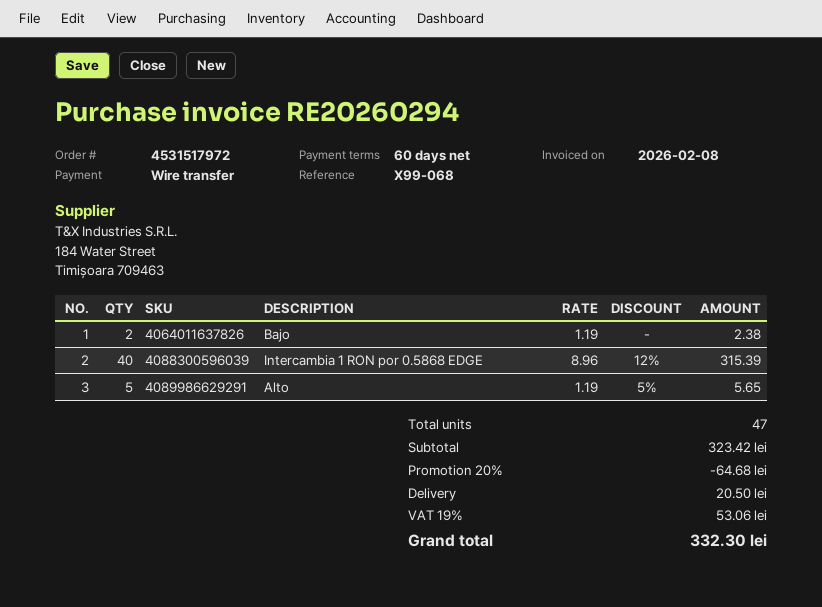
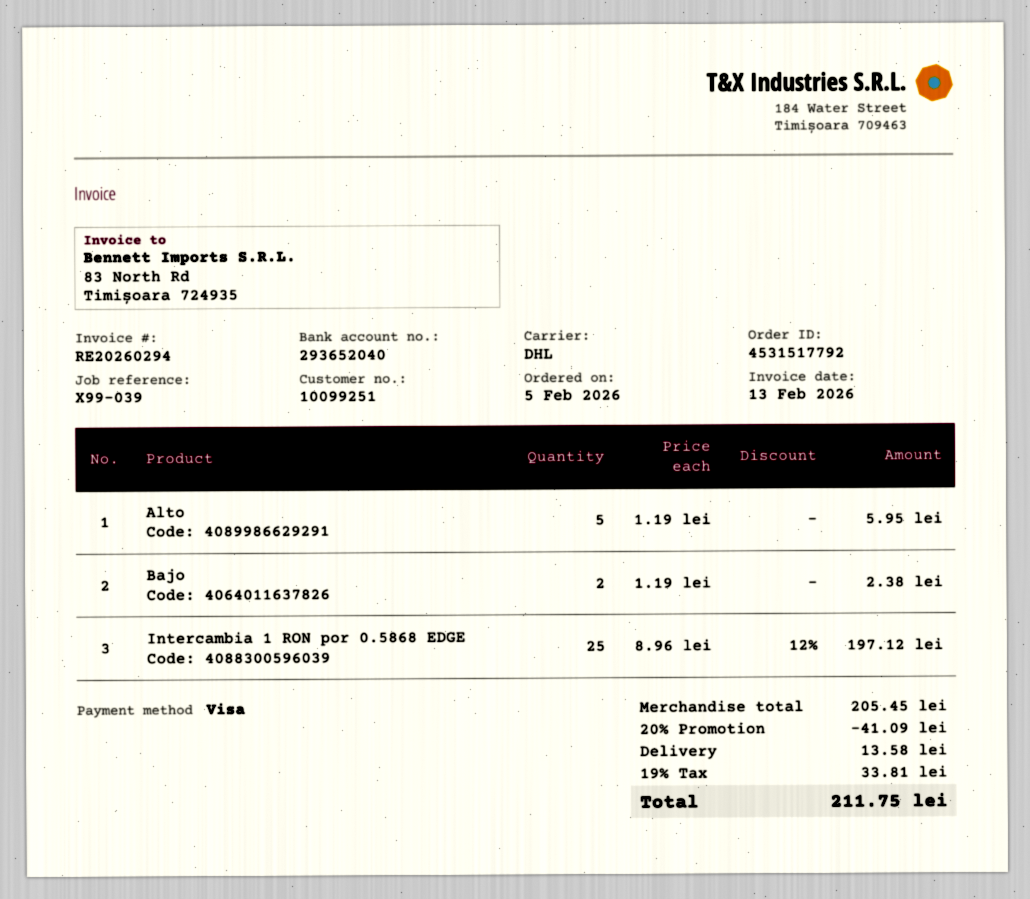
order number: 4531517972 -> 4531517792
invoice date: 2026-02-08 -> 2026-02-13
reference: X99-068 -> X99-039
payment method: bank transfer -> Visa
Intercambia 1 RON por 0.5868 EDGE: 40 x 8.96 - 12% = 315.39 -> 25 x 8.96 - 12% = 197.12
Alto: 5 x 1.19 - 5% = 5.65 -> 5 x 1.19 = 5.95
subtotal: 323.42 -> 205.45
discount: 20% = 64.68 -> 20% = 41.09
shipping: 20.50 -> 13.58
tax: 19% = 53.06 -> 19% = 33.81
total: 332.30 -> 211.75

